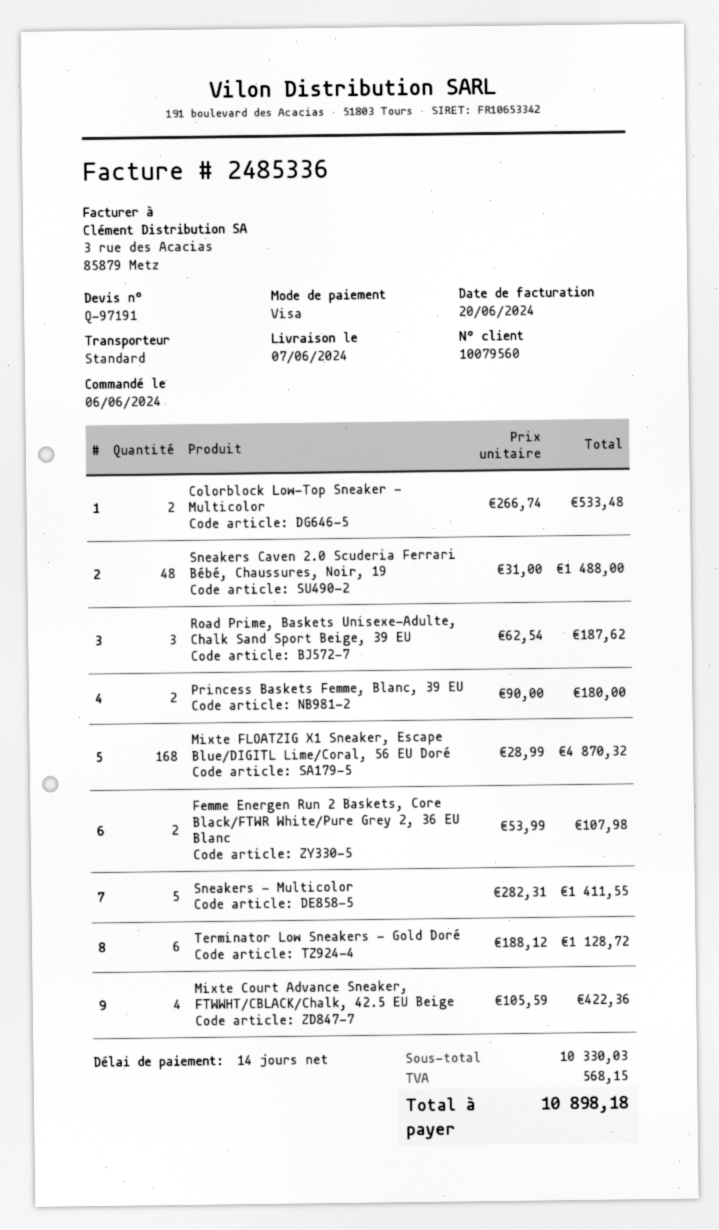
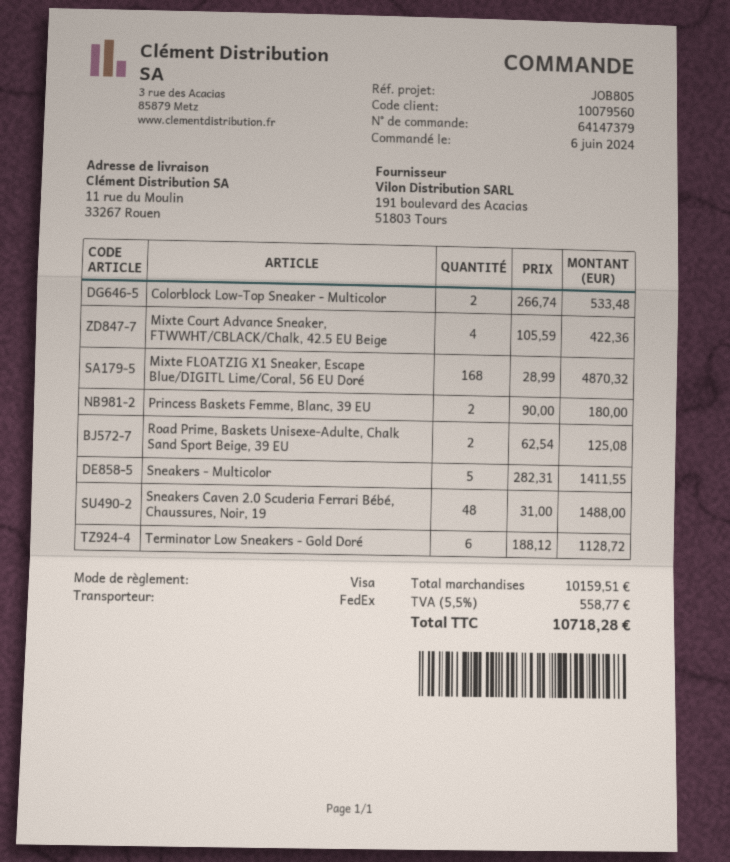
shipping method: standard -> FedEx
Road Prime, Baskets Unisexe-Adulte, Chalk Sand Sport Beige, 39 EU: 3 x 62.54 = 187.62 -> 2 x 62.54 = 125.08
Femme Energen Run 2 Baskets, Core Black/FTWR White/Pure Grey 2, 36 EU Blanc: 2 x 53.99 = 107.98 -> none
subtotal: 10330.03 -> 10159.51
tax: 568.15 -> 558.77
total: 10898.18 -> 10718.28

